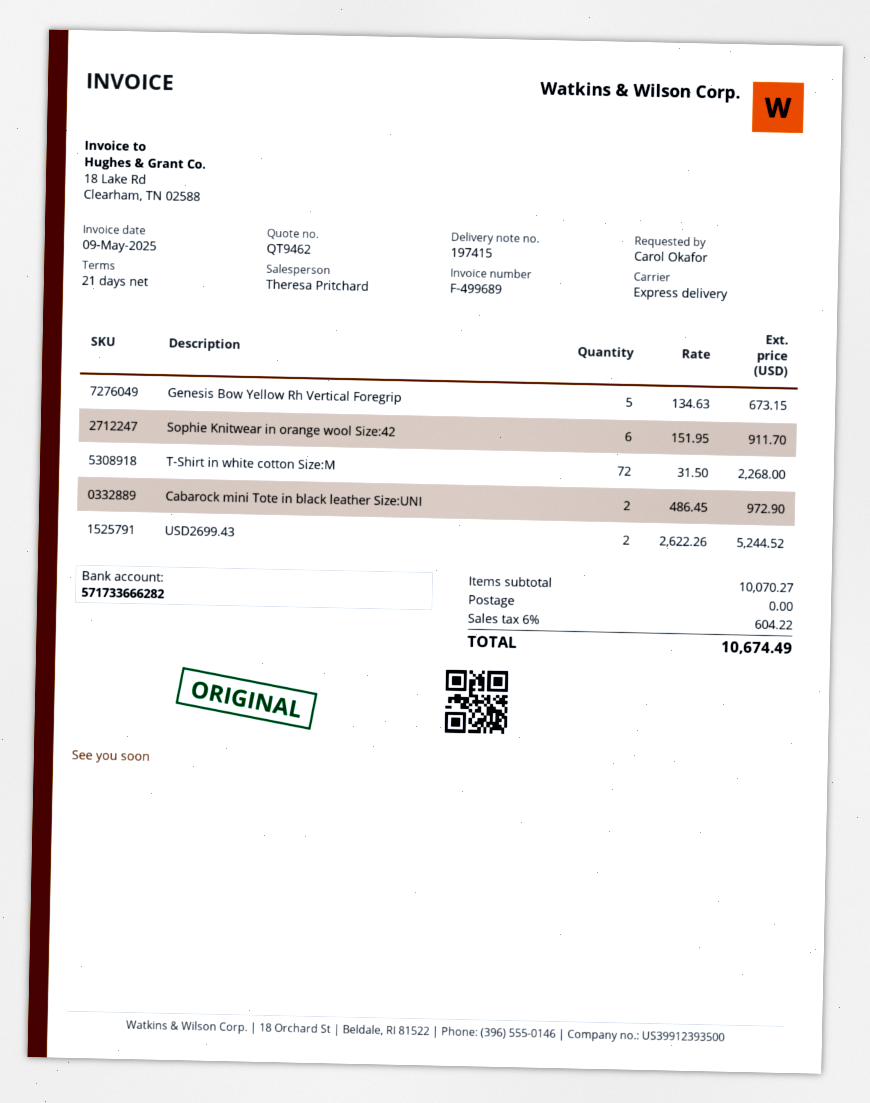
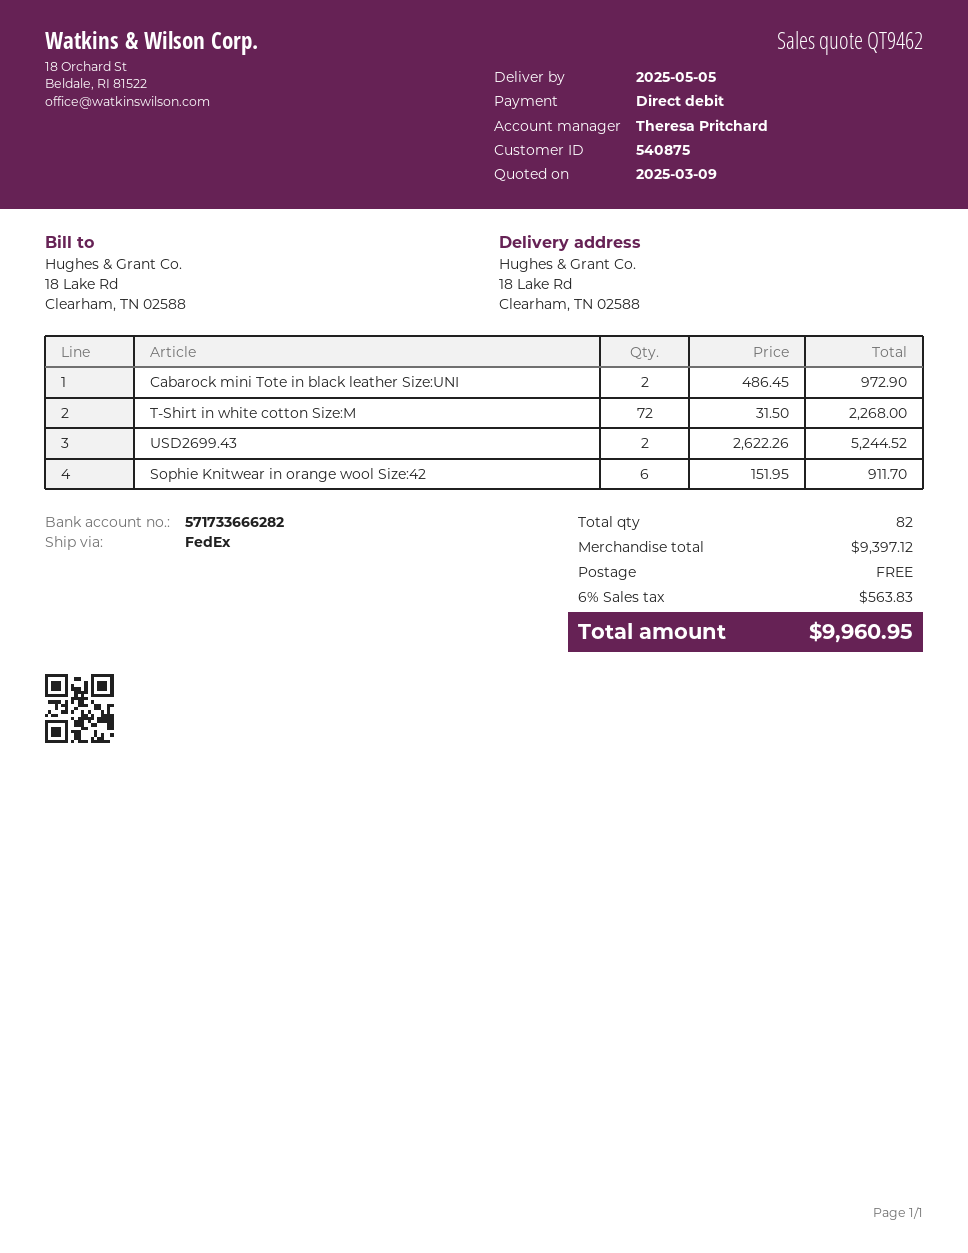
shipping method: express -> FedEx
Genesis Bow Yellow Rh Vertical Foregrip: 5 x 134.63 = 673.15 -> none
subtotal: 10070.27 -> 9397.12
tax: 6% = 604.22 -> 6% = 563.83
total: 10674.49 -> 9960.95

